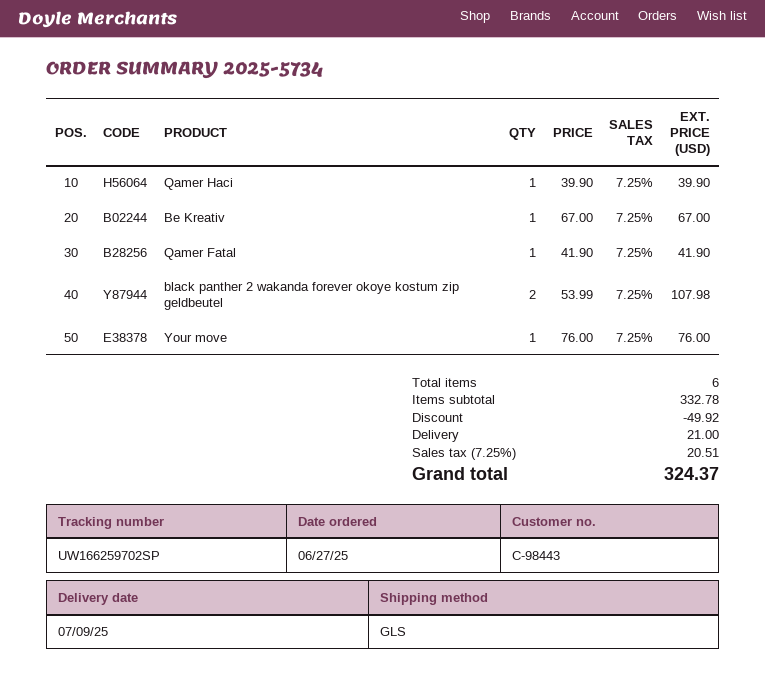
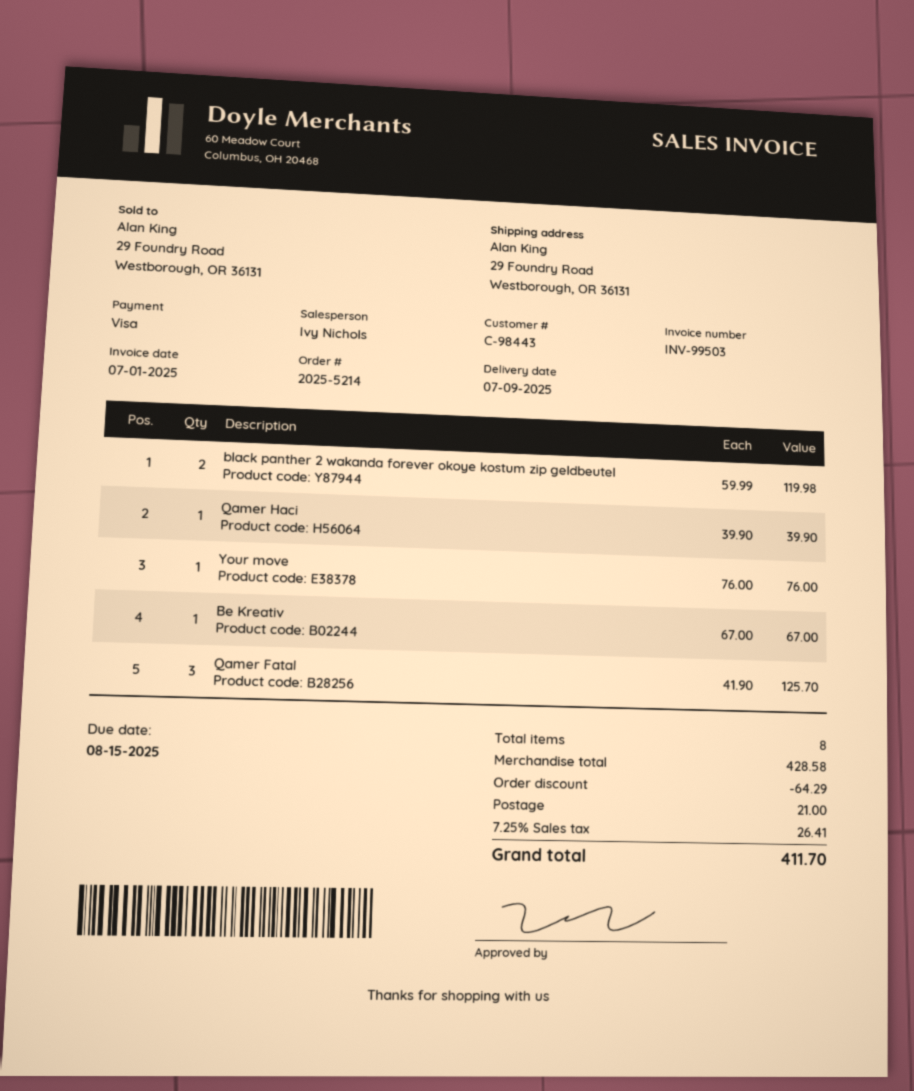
order number: 2025-5734 -> 2025-5214
Qamer Fatal: 1 x 41.90 = 41.90 -> 3 x 41.90 = 125.70
black panther 2 wakanda forever okoye kostum zip geldbeutel: 2 x 53.99 = 107.98 -> 2 x 59.99 = 119.98
total quantity: 6 -> 8
subtotal: 332.78 -> 428.58
discount: 49.92 -> 64.29
tax: 7.25% = 20.51 -> 7.25% = 26.41
total: 324.37 -> 411.70

